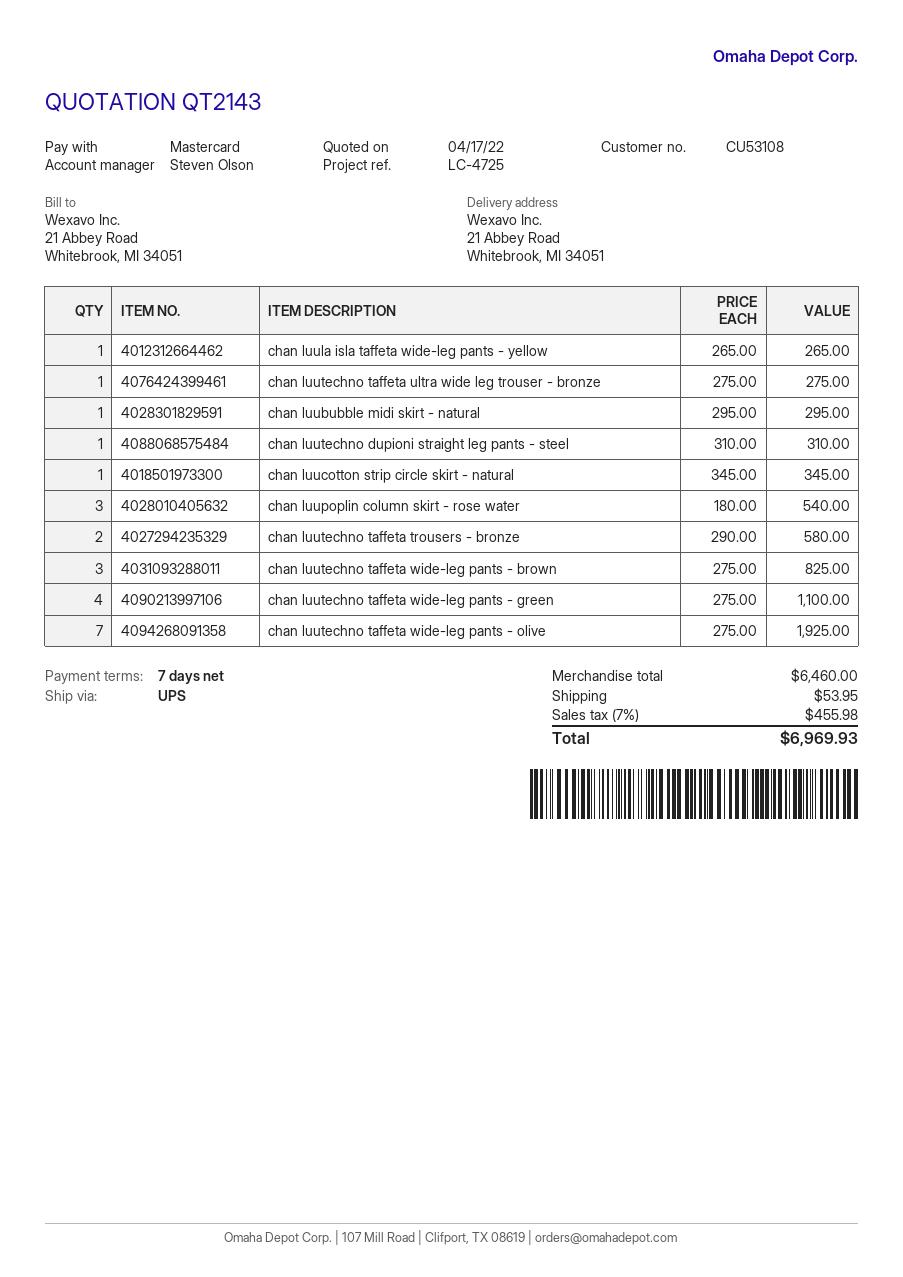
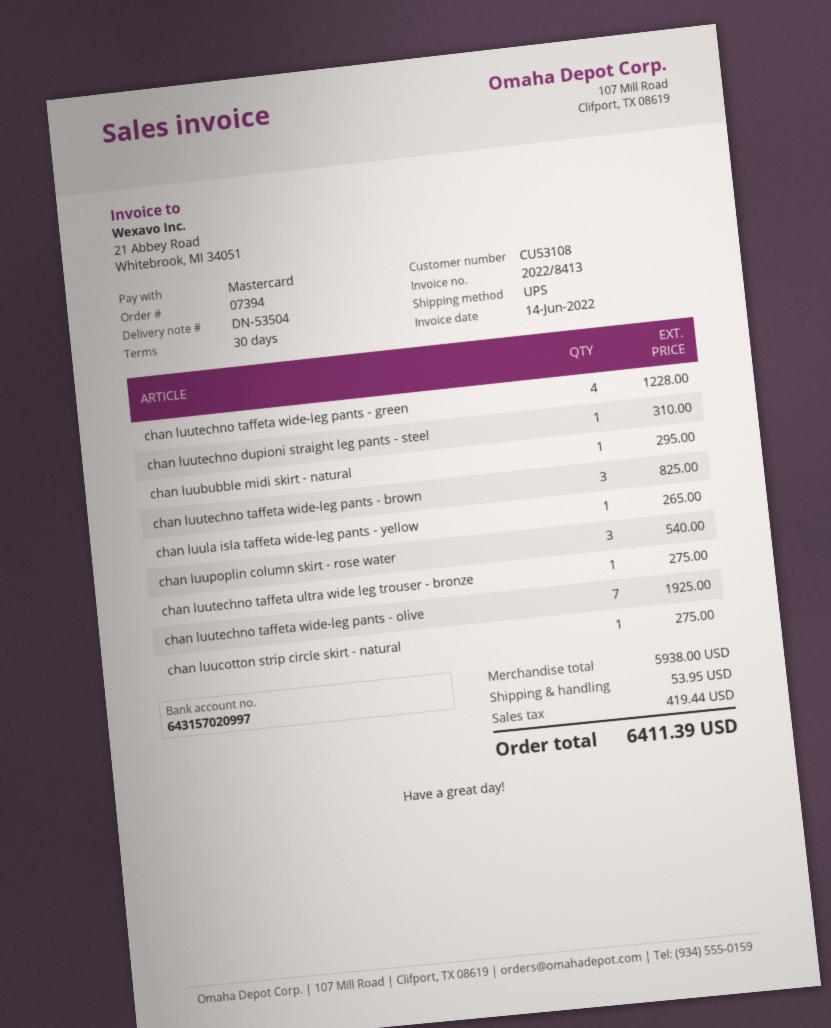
payment terms: 7 days -> 30 days
chan luucotton strip circle skirt - natural: 1 for 345.00 -> 1 for 275.00
chan luutechno taffeta trousers - bronze: 2 for 580.00 -> none
chan luutechno taffeta wide-leg pants - green: 4 for 1100.00 -> 4 for 1228.00
subtotal: 6460.00 -> 5938.00
tax: 455.98 -> 419.44
total: 6969.93 -> 6411.39

